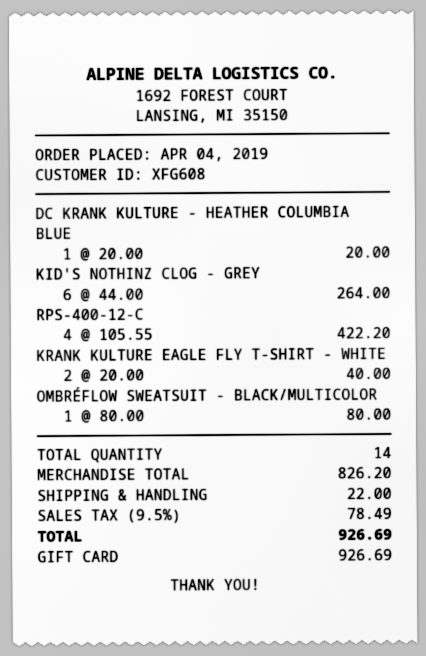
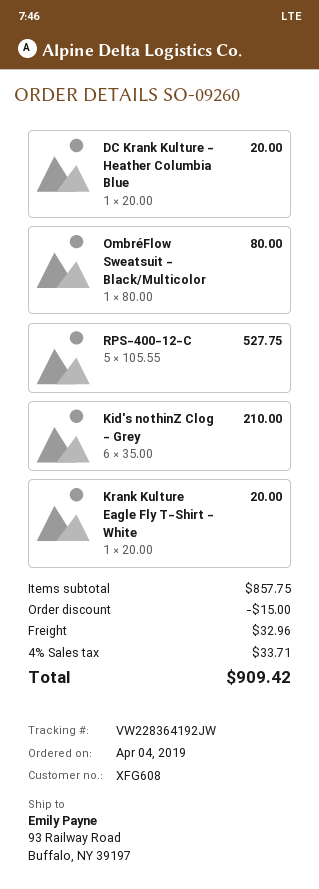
KID'S NOTHINZ CLOG - GREY: 6 x 44.00 = 264.00 -> 6 x 35.00 = 210.00
RPS-400-12-C: 4 x 105.55 = 422.20 -> 5 x 105.55 = 527.75
KRANK KULTURE EAGLE FLY T-SHIRT - WHITE: 2 x 20.00 = 40.00 -> 1 x 20.00 = 20.00
subtotal: 826.20 -> 857.75
discount: none -> 15.00
shipping: 22.00 -> 32.96
tax: 9.5% = 78.49 -> 4% = 33.71
total: 926.69 -> 909.42

